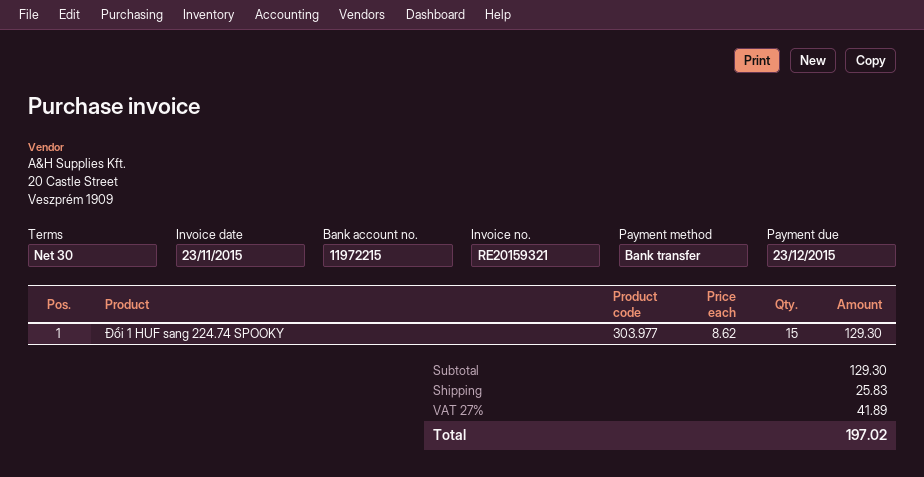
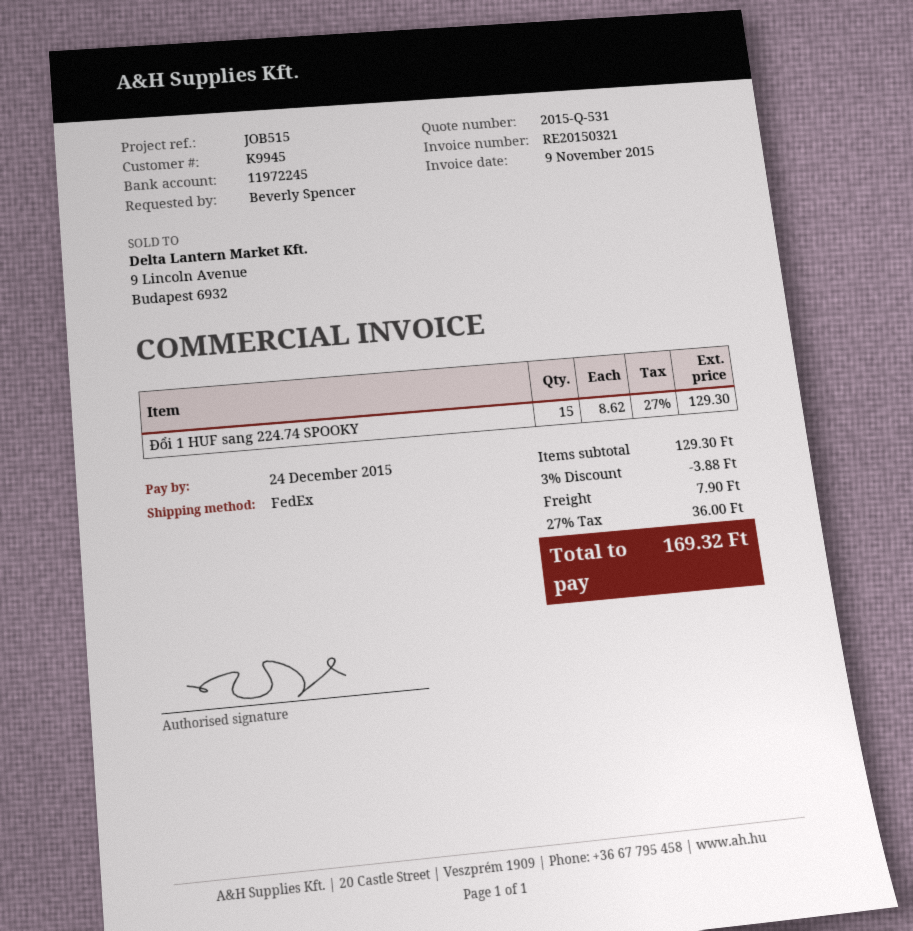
invoice number: RE20159321 -> RE20150321
invoice date: 2015-11-23 -> 2015-11-09
due date: 2015-12-23 -> 2015-12-24
bank account: 11972215 -> 11972245
discount: none -> 3% = 3.88
shipping: 25.83 -> 7.90
tax: 27% = 41.89 -> 27% = 36.00
total: 197.02 -> 169.32

